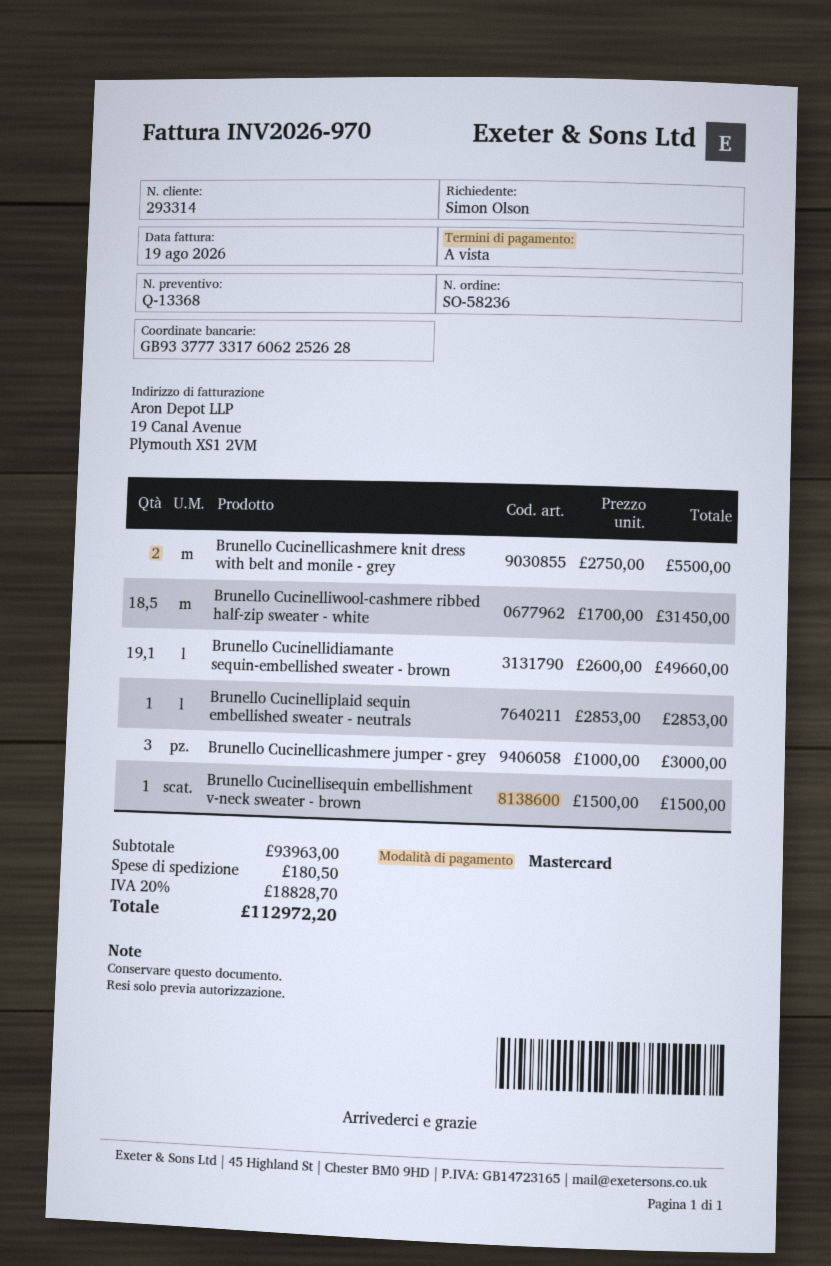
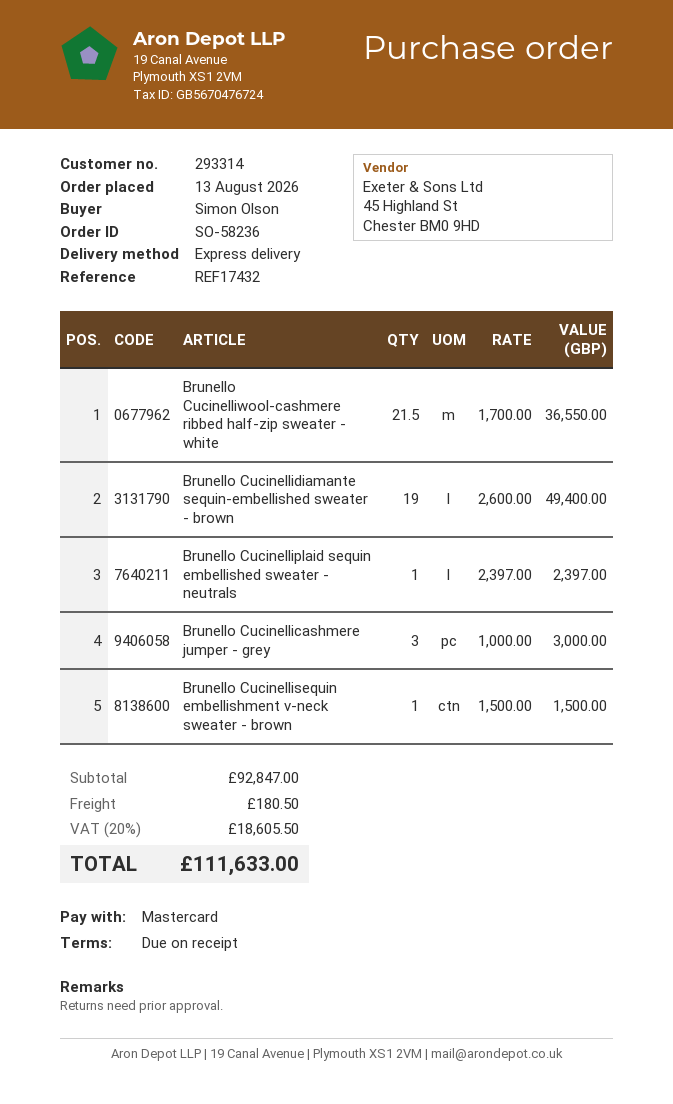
Brunello Cucinellicashmere knit dress with belt and monile - grey: 2 x 2750.00 = 5500.00 -> none
Brunello Cucinelliwool-cashmere ribbed half-zip sweater - white: 18.5 x 1700.00 = 31450.00 -> 21.5 x 1700.00 = 36550.00
Brunello Cucinellidiamante sequin-embellished sweater - brown: 19.1 x 2600.00 = 49660.00 -> 19 x 2600.00 = 49400.00
Brunello Cucinelliplaid sequin embellished sweater - neutrals: 1 x 2853.00 = 2853.00 -> 1 x 2397.00 = 2397.00
subtotal: 93963.00 -> 92847.00
tax: 20% = 18828.70 -> 20% = 18605.50
total: 112972.20 -> 111633.00

